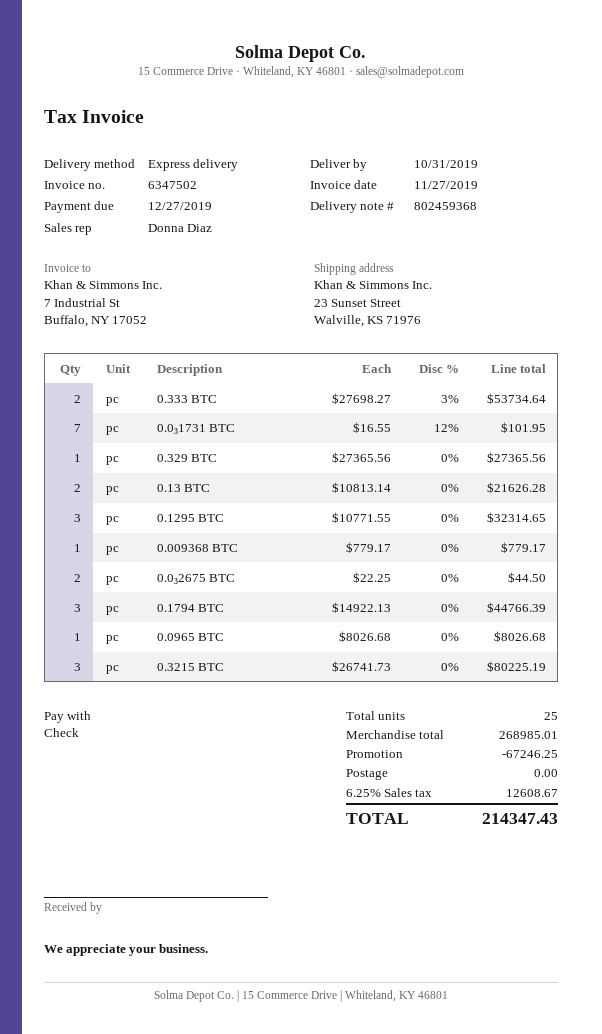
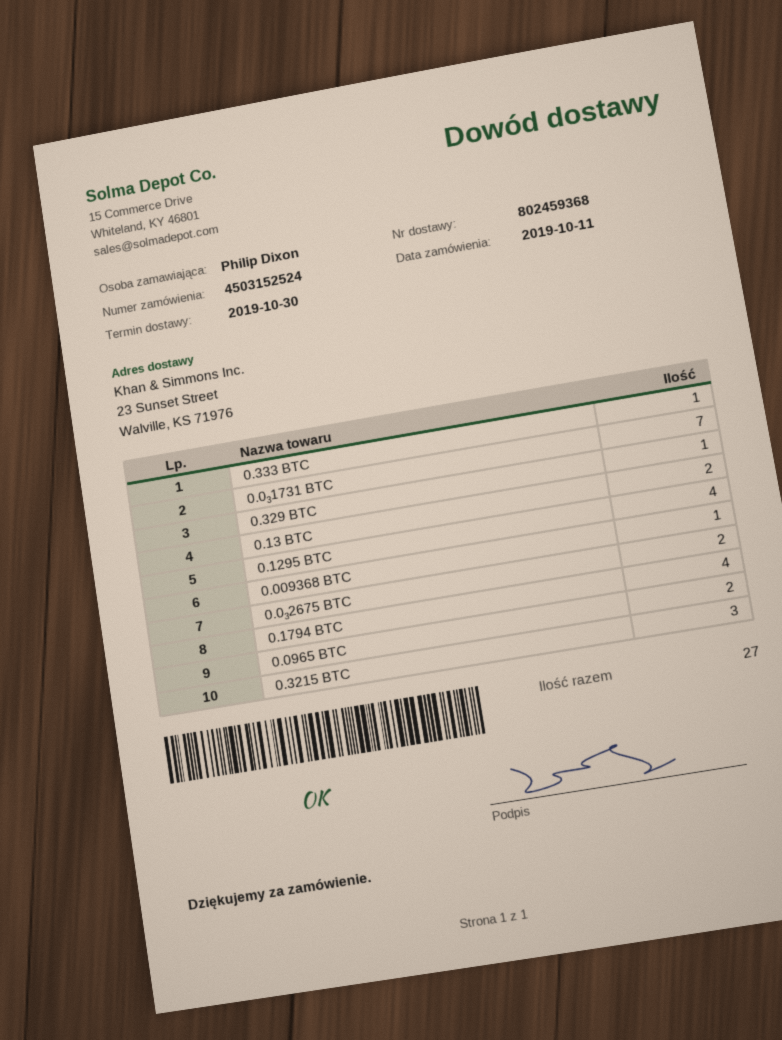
delivery date: 2019-10-31 -> 2019-10-30
0.333 BTC: 2 -> 1
0.1295 BTC: 3 -> 4
0.1794 BTC: 3 -> 4
0.0965 BTC: 1 -> 2
total quantity: 25 -> 27

